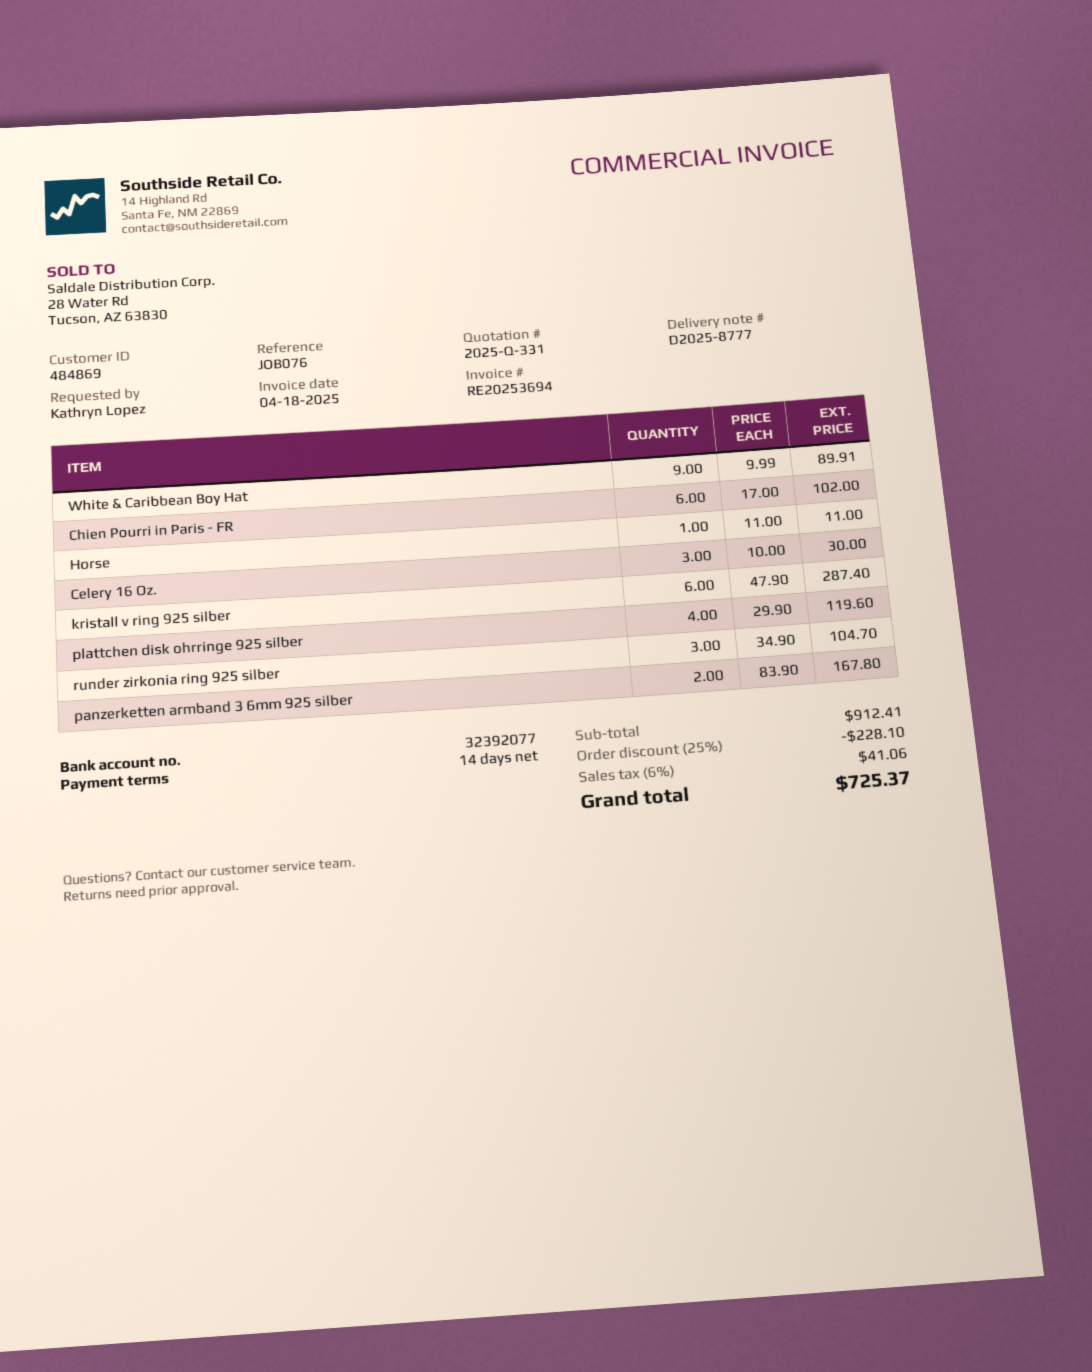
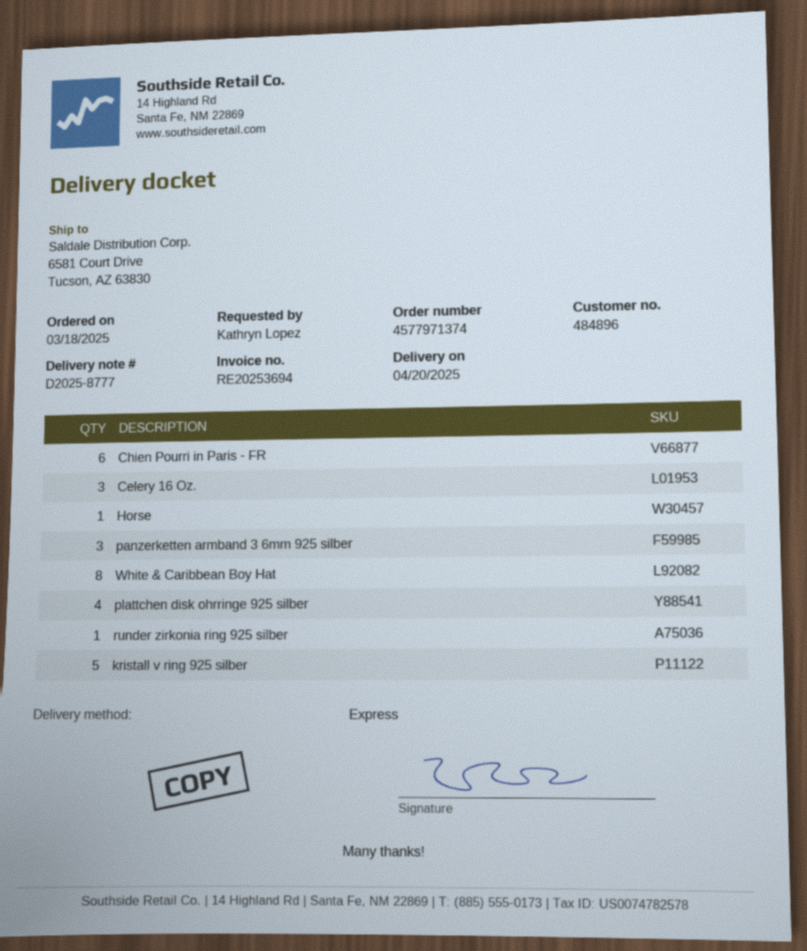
customer number: 484869 -> 484896
White & Caribbean Boy Hat: 9 -> 8
kristall v ring 925 silber: 6 -> 5
runder zirkonia ring 925 silber: 3 -> 1
panzerketten armband 3 6mm 925 silber: 2 -> 3

